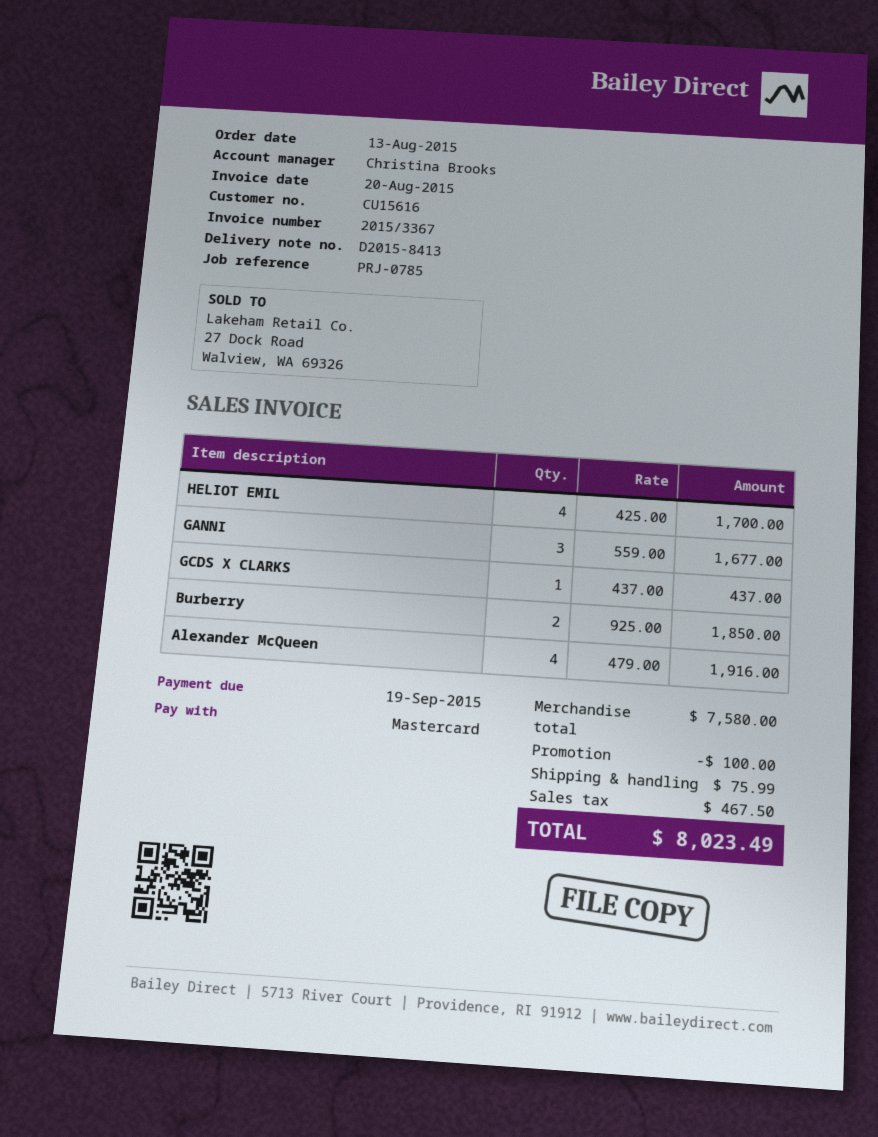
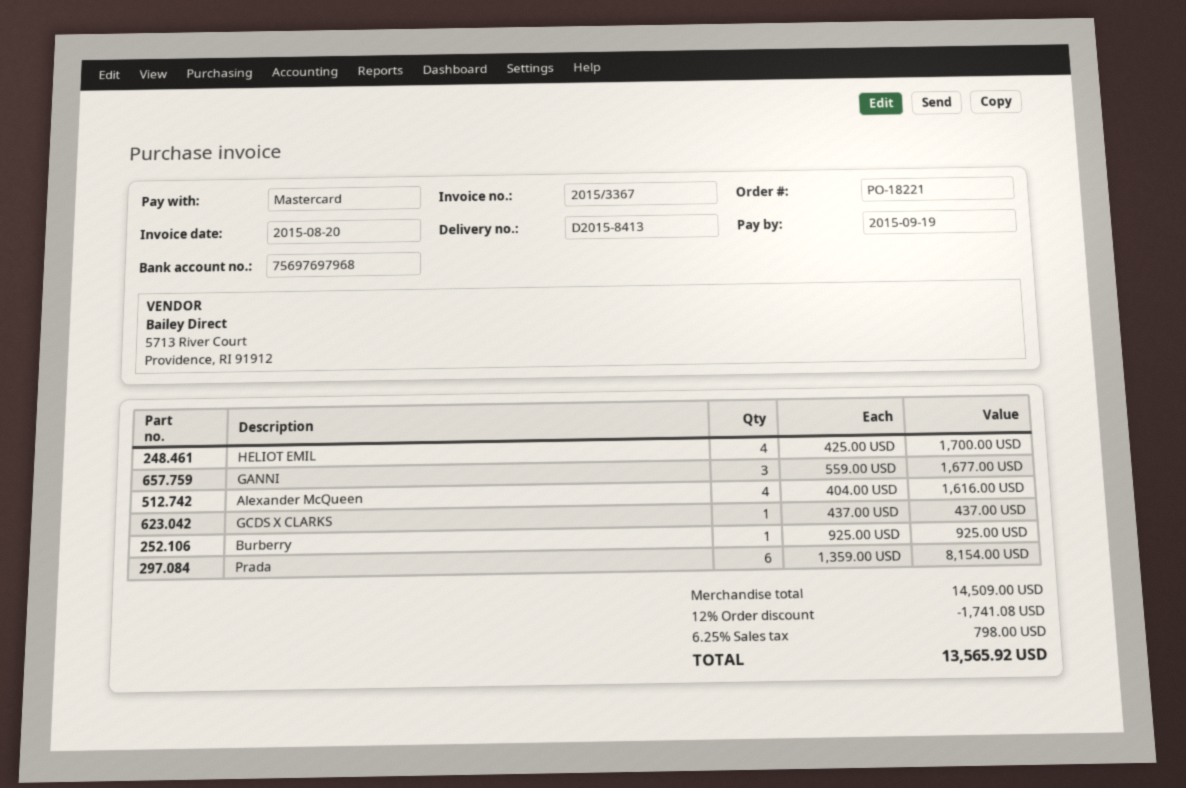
Burberry: 2 x 925.00 = 1850.00 -> 1 x 925.00 = 925.00
Alexander McQueen: 4 x 479.00 = 1916.00 -> 4 x 404.00 = 1616.00
Prada: none -> 6 x 1359.00 = 8154.00
subtotal: 7580.00 -> 14509.00
discount: 100.00 -> 1741.08
shipping: 75.99 -> none
tax: 467.50 -> 798.00
total: 8023.49 -> 13565.92

